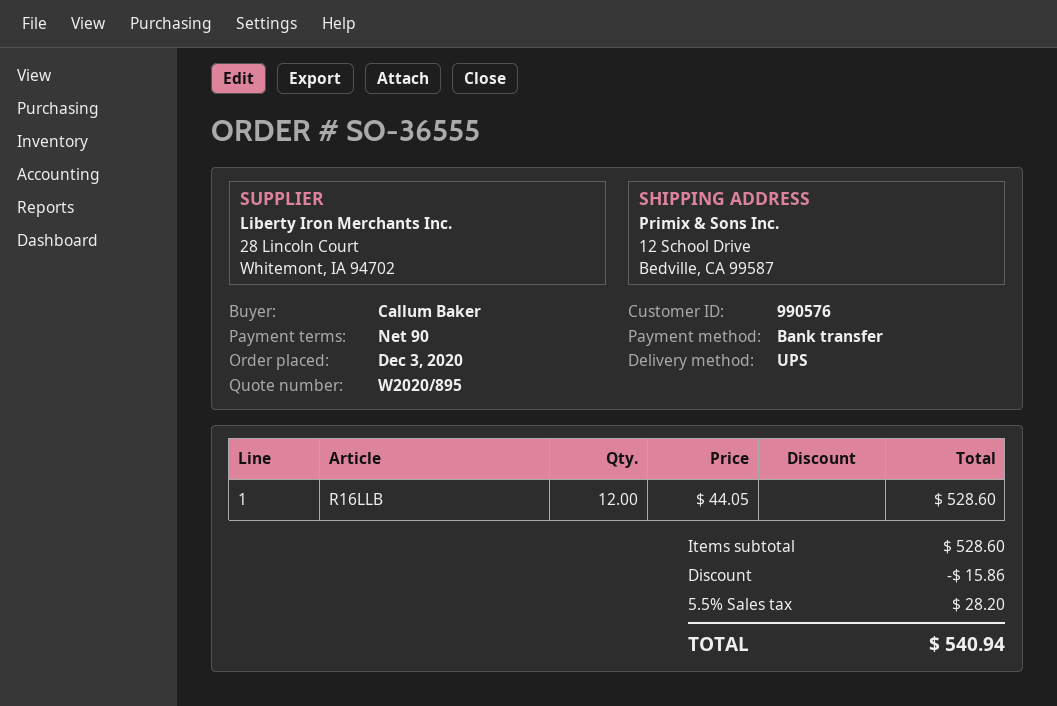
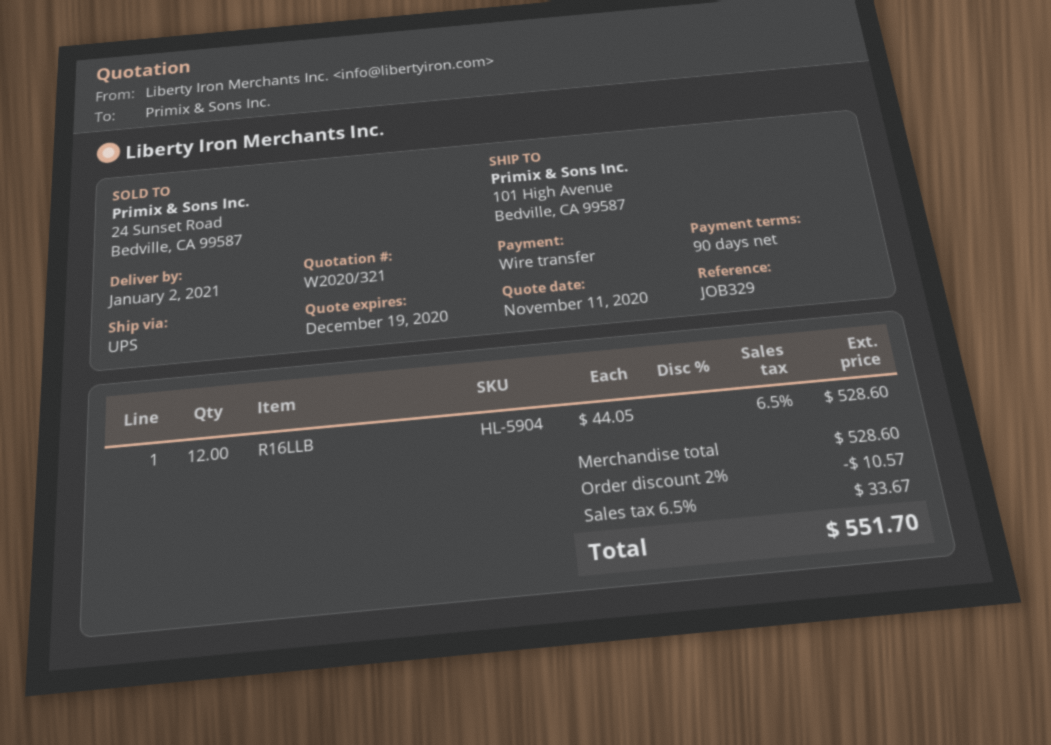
quote number: W2020/895 -> W2020/321
ship to: 12 School Drive, Bedville, CA 99587 -> 101 High Avenue, Bedville, CA 99587
discount: 15.86 -> 10.57
tax: 5.5% = 28.20 -> 6.5% = 33.67
total: 540.94 -> 551.70

